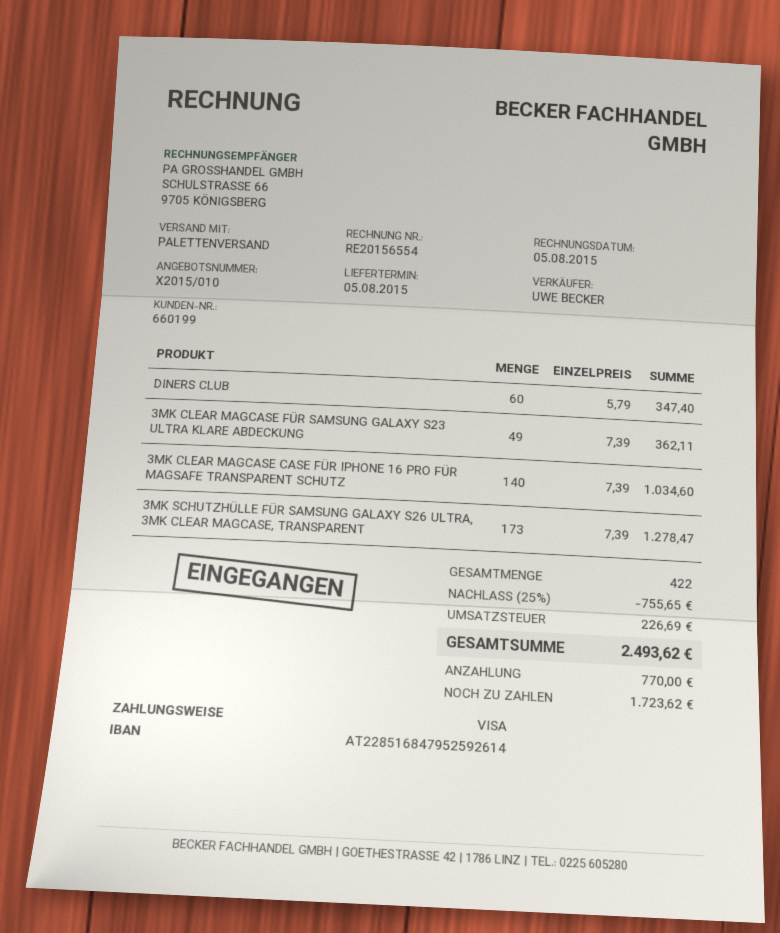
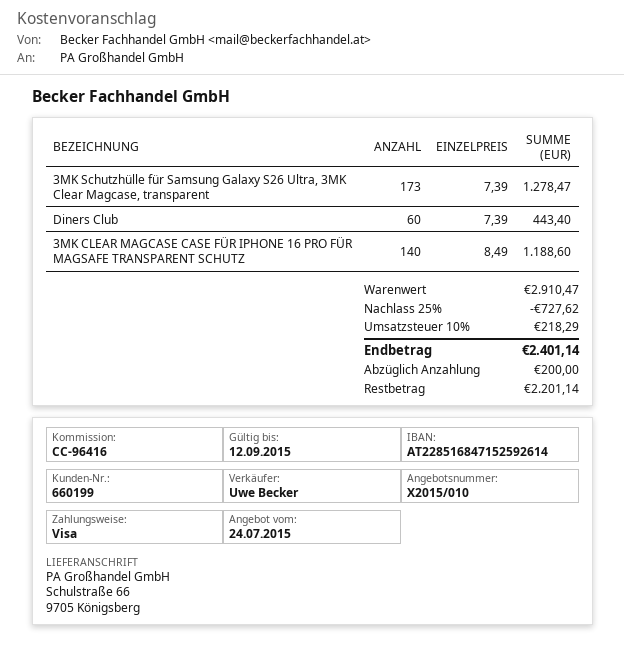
bank account: AT228516847952592614 -> AT228516847152592614
DINERS CLUB: 60 x 5.79 = 347.40 -> 60 x 7.39 = 443.40
3MK CLEAR MAGCASE FÜR SAMSUNG GALAXY S23 ULTRA KLARE ABDECKUNG: 49 x 7.39 = 362.11 -> none
3MK CLEAR MAGCASE CASE FÜR IPHONE 16 PRO FÜR MAGSAFE TRANSPARENT SCHUTZ: 140 x 7.39 = 1034.60 -> 140 x 8.49 = 1188.60
discount: 25% = 755.65 -> 25% = 727.62
tax: 226.69 -> 218.29
total: 2493.62 -> 2401.14
deposit: 770.00 -> 200.00
balance: 1723.62 -> 2201.14

